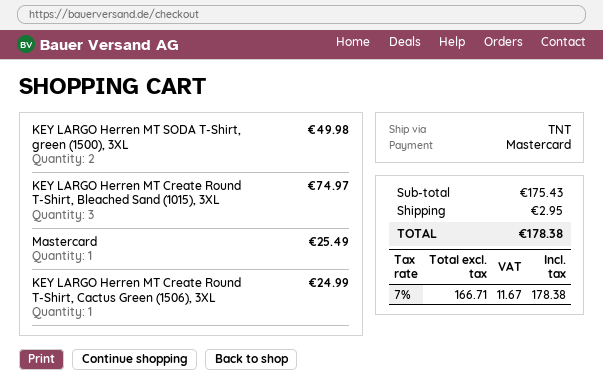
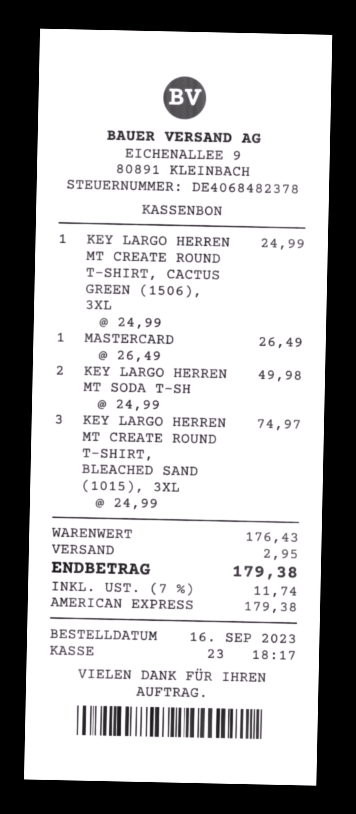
payment method: Mastercard -> American Express
Mastercard: 1 for 25.49 -> 1 for 26.49
subtotal: 175.43 -> 176.43
tax: 7% = 11.67 -> 7% = 11.74
total: 178.38 -> 179.38

